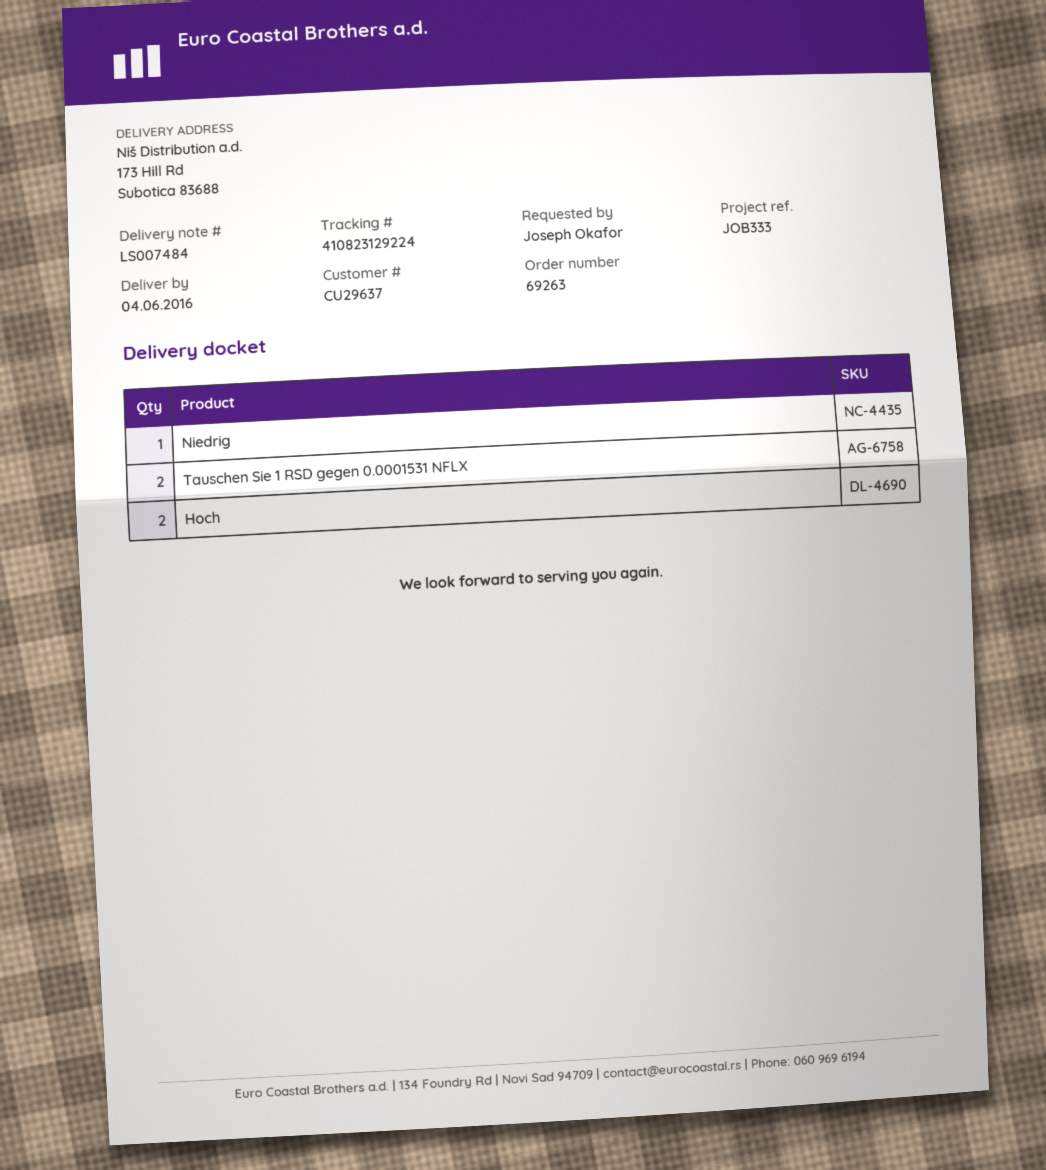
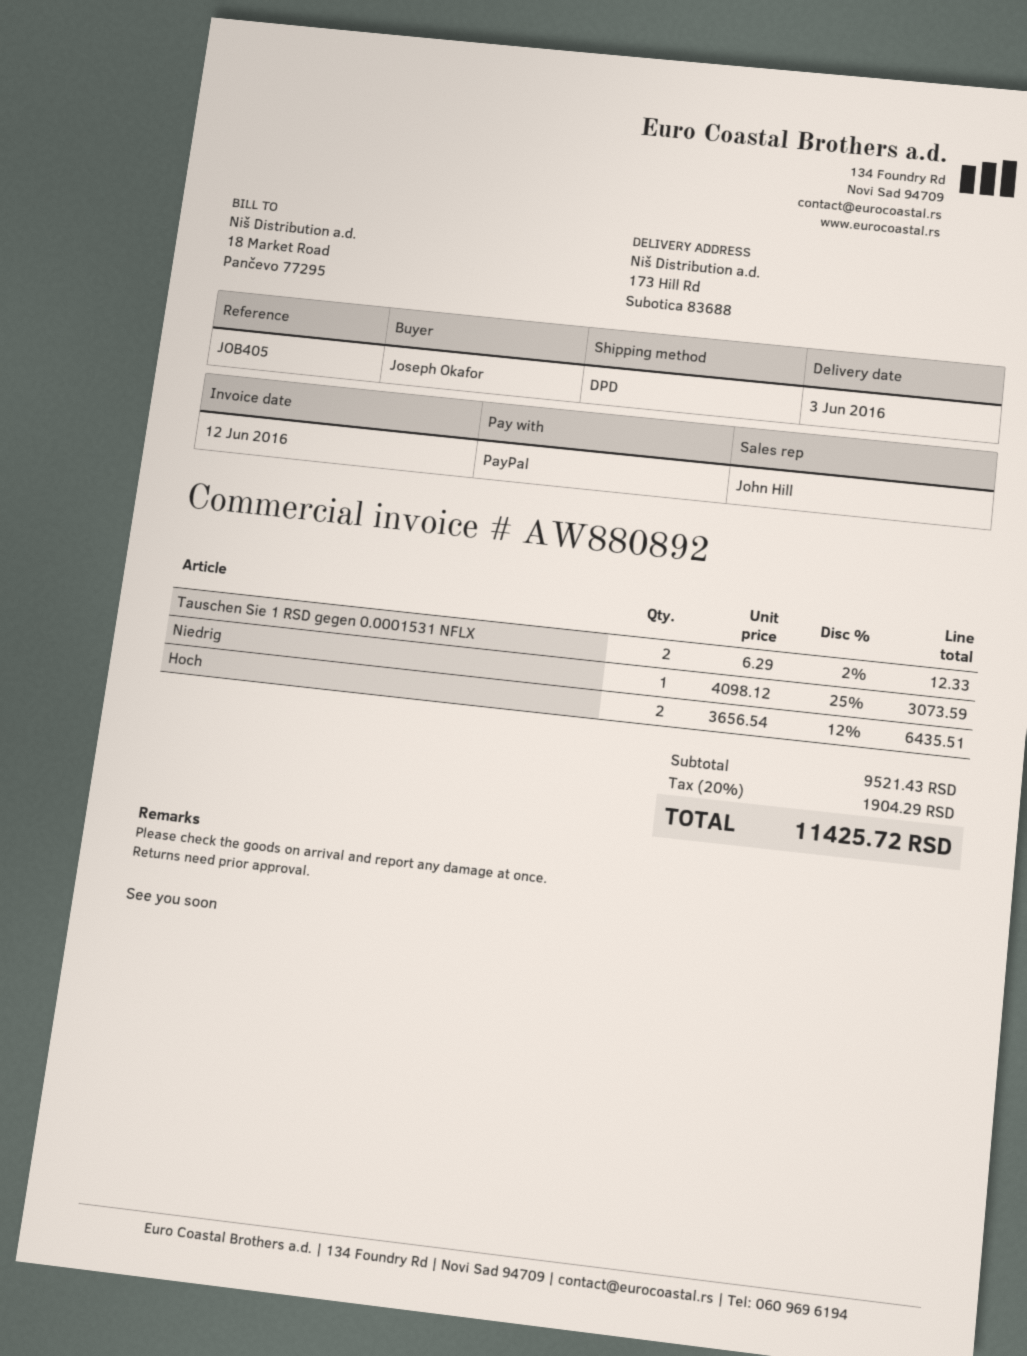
delivery date: 2016-06-04 -> 2016-06-03
reference: JOB333 -> JOB405

